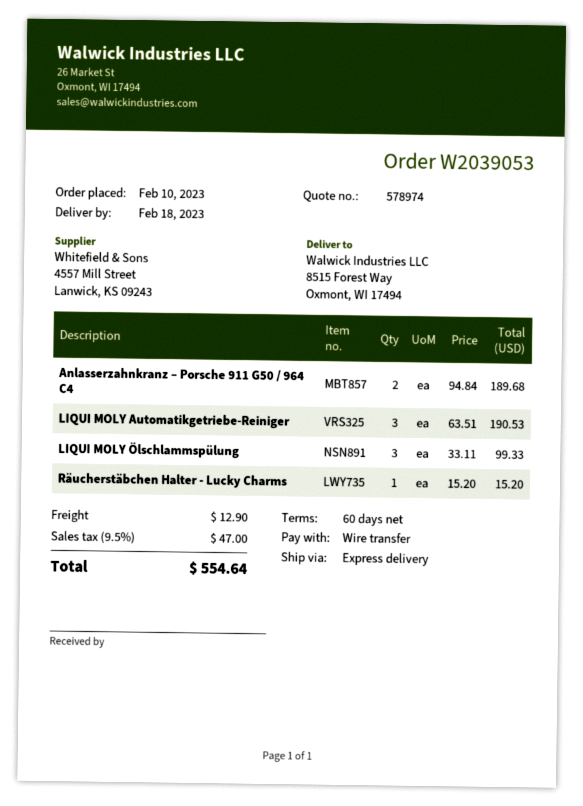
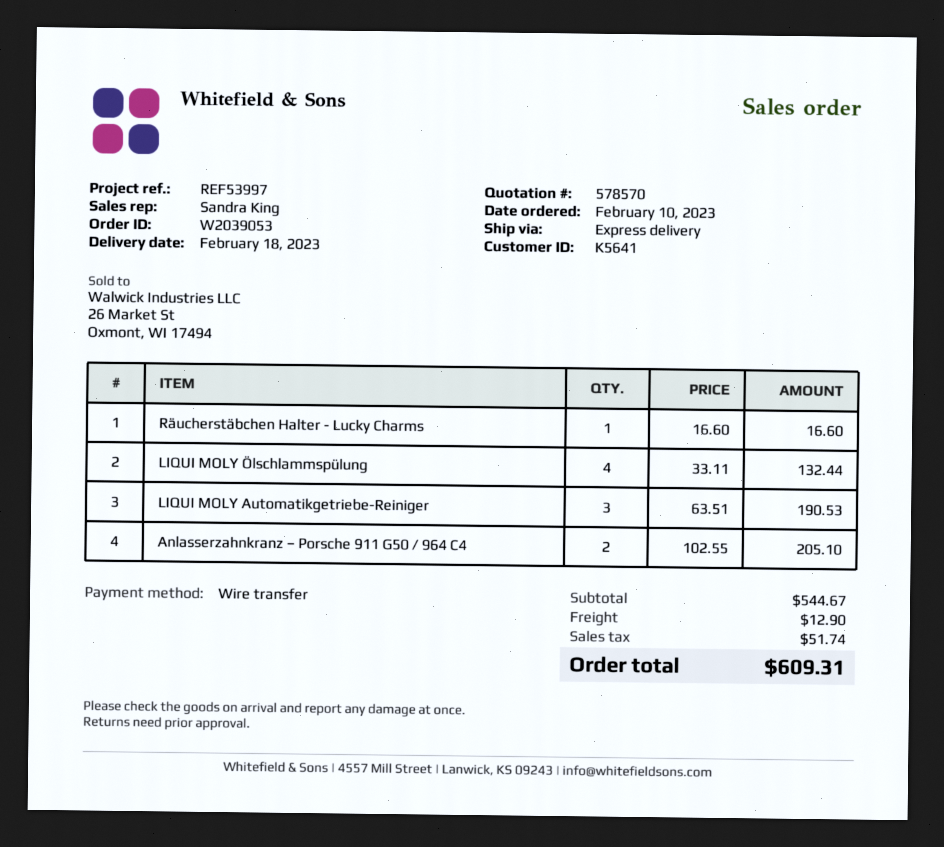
quote number: 578974 -> 578570
Anlasserzahnkranz – Porsche 911 G50 / 964 C4: 2 x 94.84 = 189.68 -> 2 x 102.55 = 205.10
LIQUI MOLY Ölschlammspülung: 3 x 33.11 = 99.33 -> 4 x 33.11 = 132.44
Räucherstäbchen Halter - Lucky Charms: 1 x 15.20 = 15.20 -> 1 x 16.60 = 16.60
tax: 47.00 -> 51.74
total: 554.64 -> 609.31

